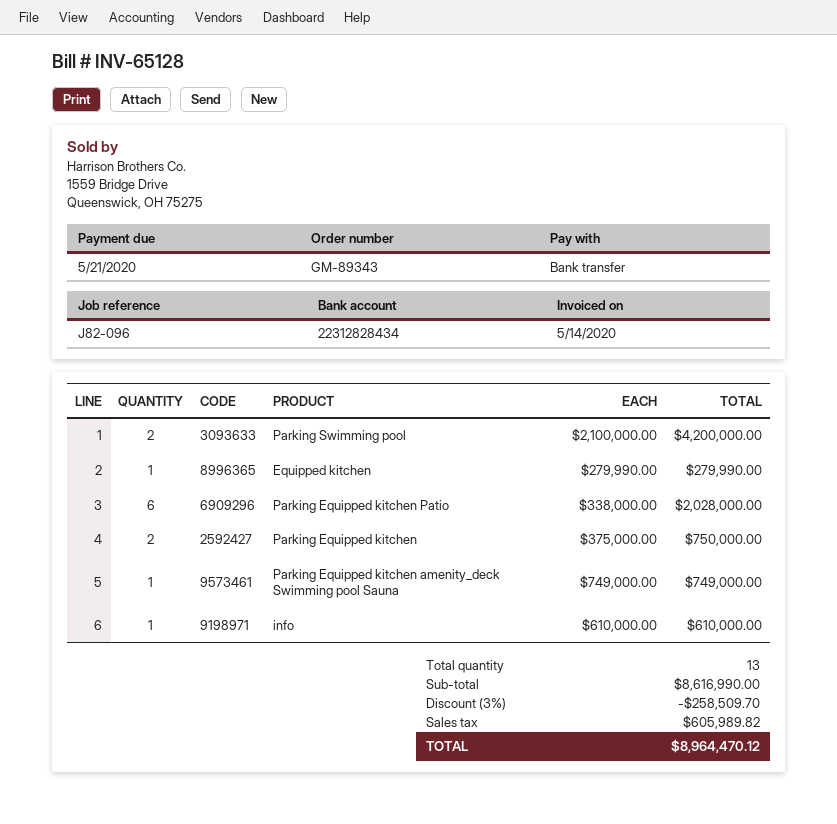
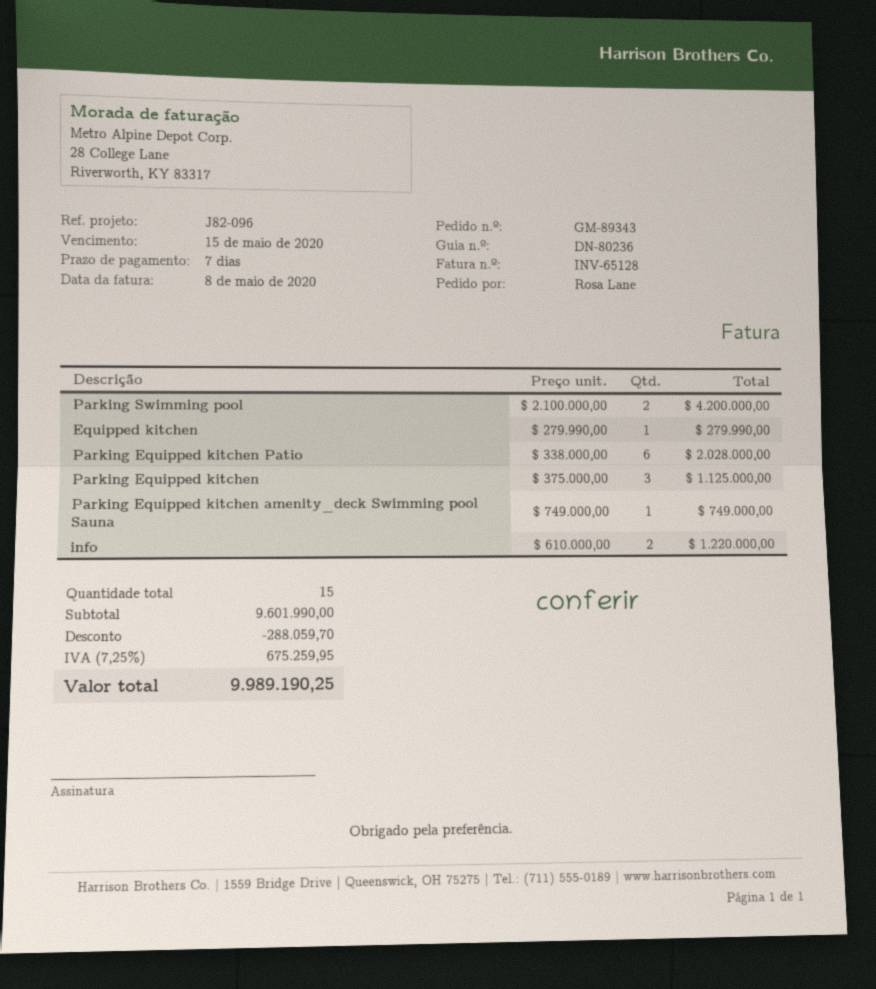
invoice date: 2020-05-14 -> 2020-05-08
due date: 2020-05-21 -> 2020-05-15
Parking Equipped kitchen: 2 x 375000.00 = 750000.00 -> 3 x 375000.00 = 1125000.00
info: 1 x 610000.00 = 610000.00 -> 2 x 610000.00 = 1220000.00
total quantity: 13 -> 15
subtotal: 8616990.00 -> 9601990.00
discount: 258509.70 -> 288059.70
tax: 605989.82 -> 675259.95
total: 8964470.12 -> 9989190.25

